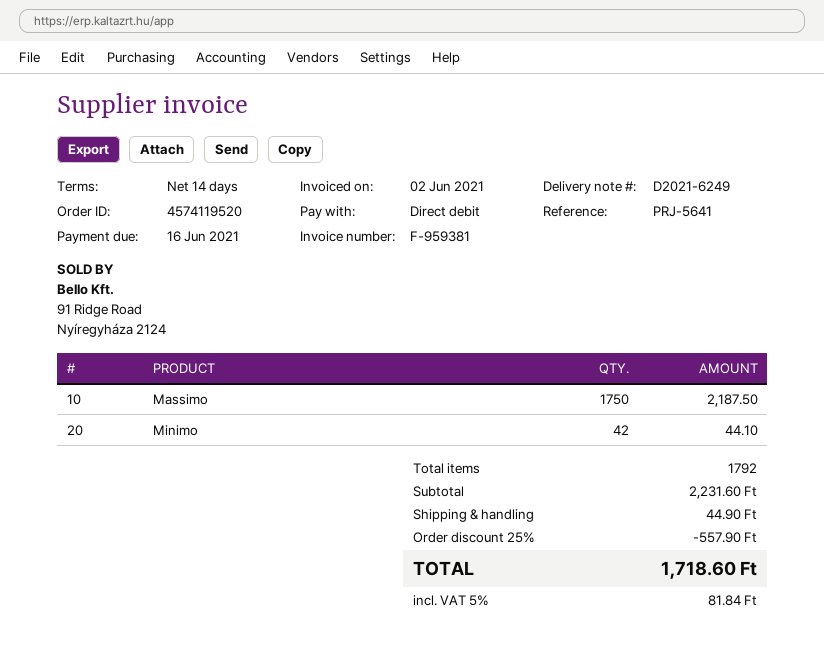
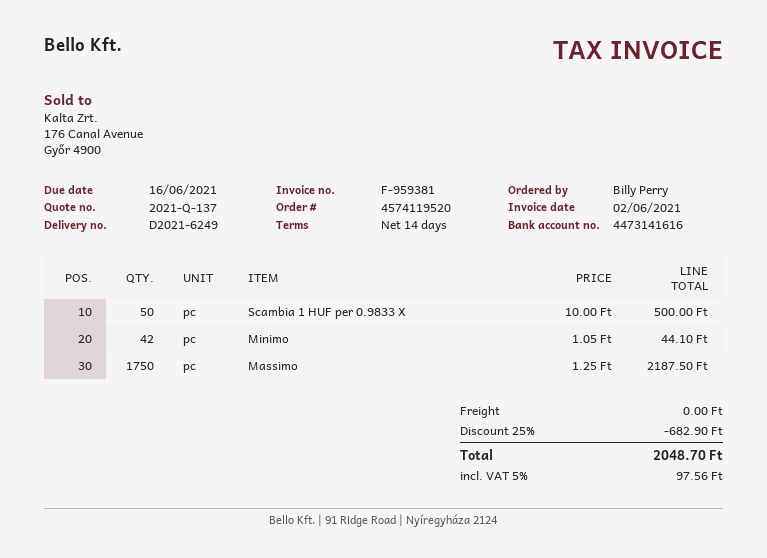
Scambia 1 HUF per 0.9833 X: none -> 50 for 500.00
discount: 25% = 557.90 -> 25% = 682.90
shipping: 44.90 -> 0.00
tax: 5% = 81.84 -> 5% = 97.56
total: 1718.60 -> 2048.70

